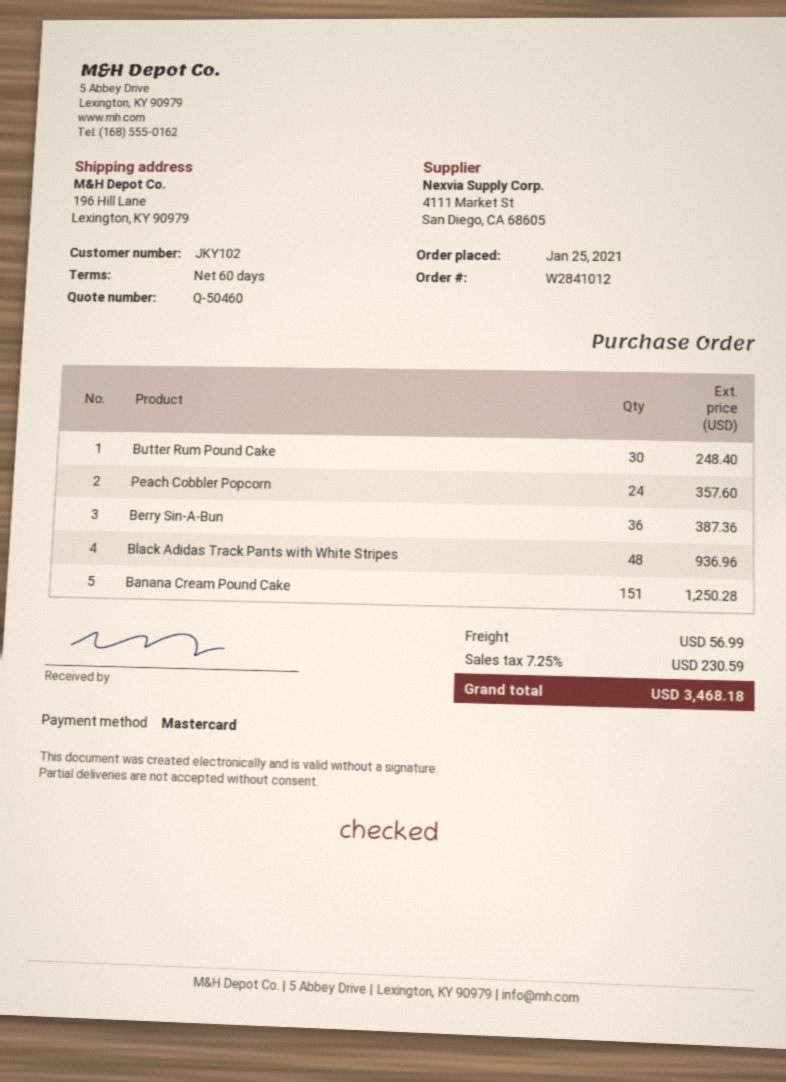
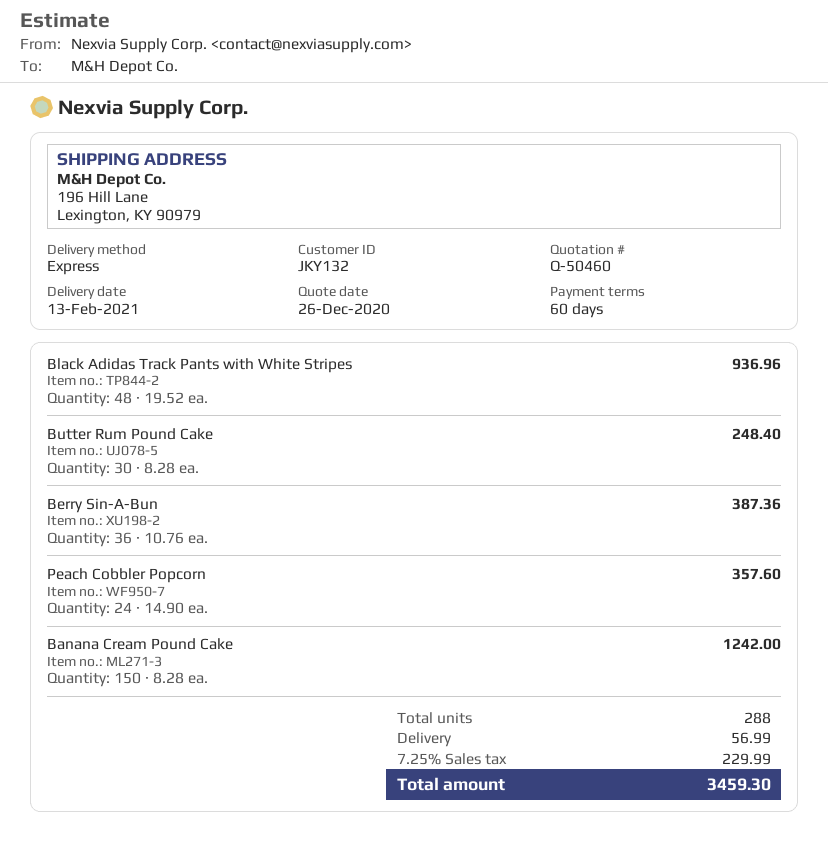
customer number: JKY102 -> JKY132
Banana Cream Pound Cake: 151 for 1250.28 -> 150 for 1242.00
tax: 7.25% = 230.59 -> 7.25% = 229.99
total: 3468.18 -> 3459.30

